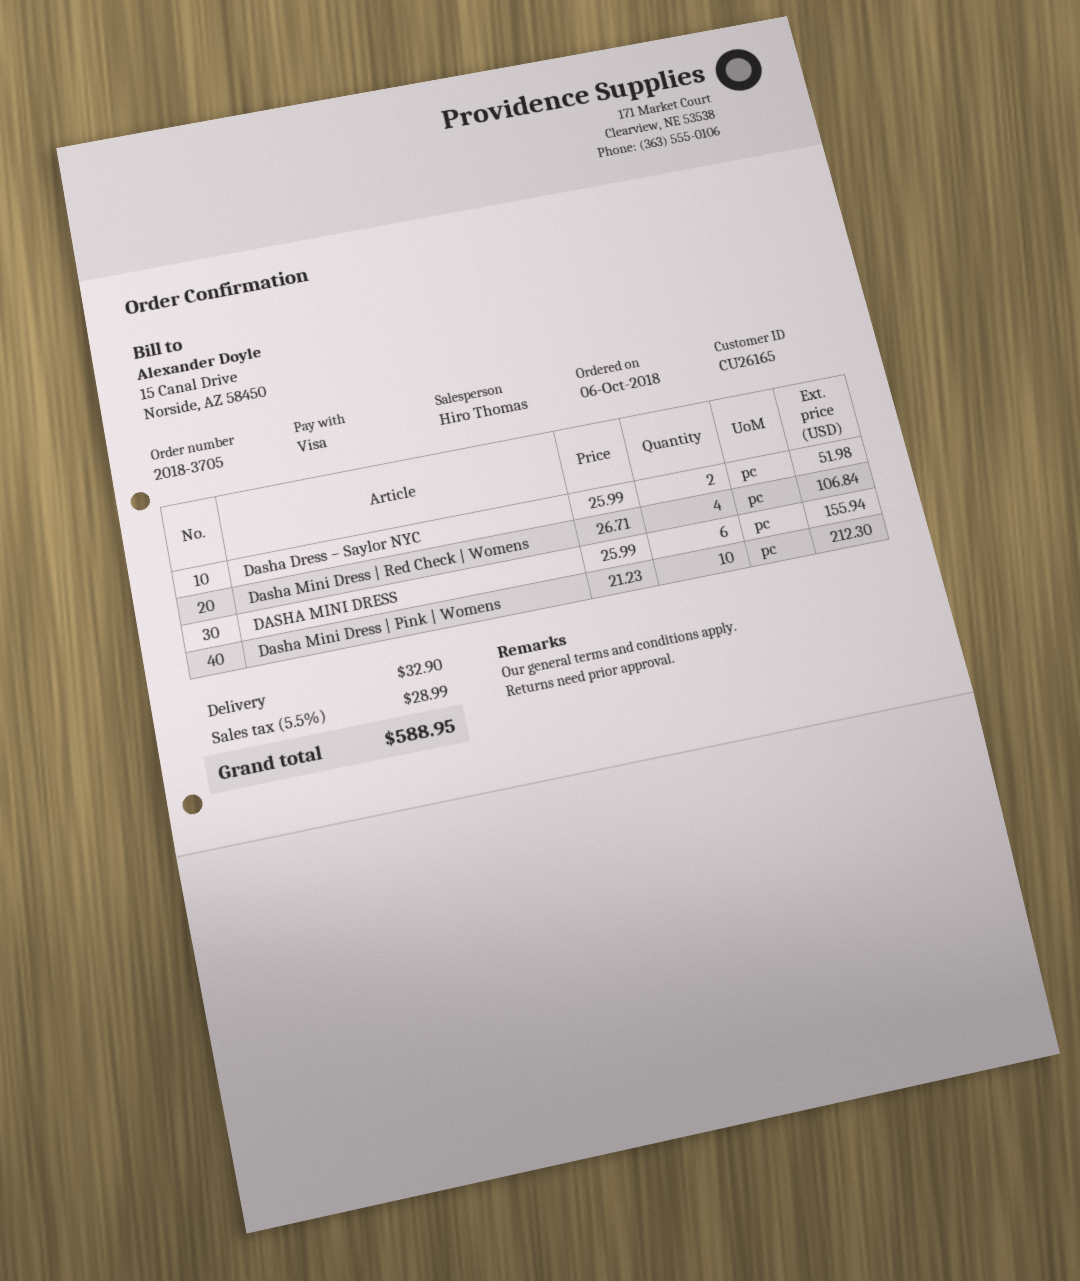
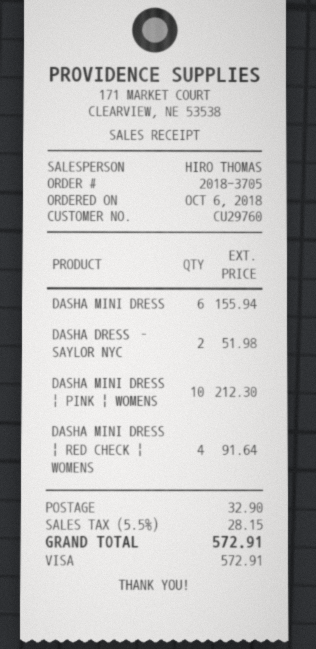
customer number: CU26165 -> CU29760
Dasha Mini Dress | Red Check | Womens: 4 for 106.84 -> 4 for 91.64
tax: 5.5% = 28.99 -> 5.5% = 28.15
total: 588.95 -> 572.91

